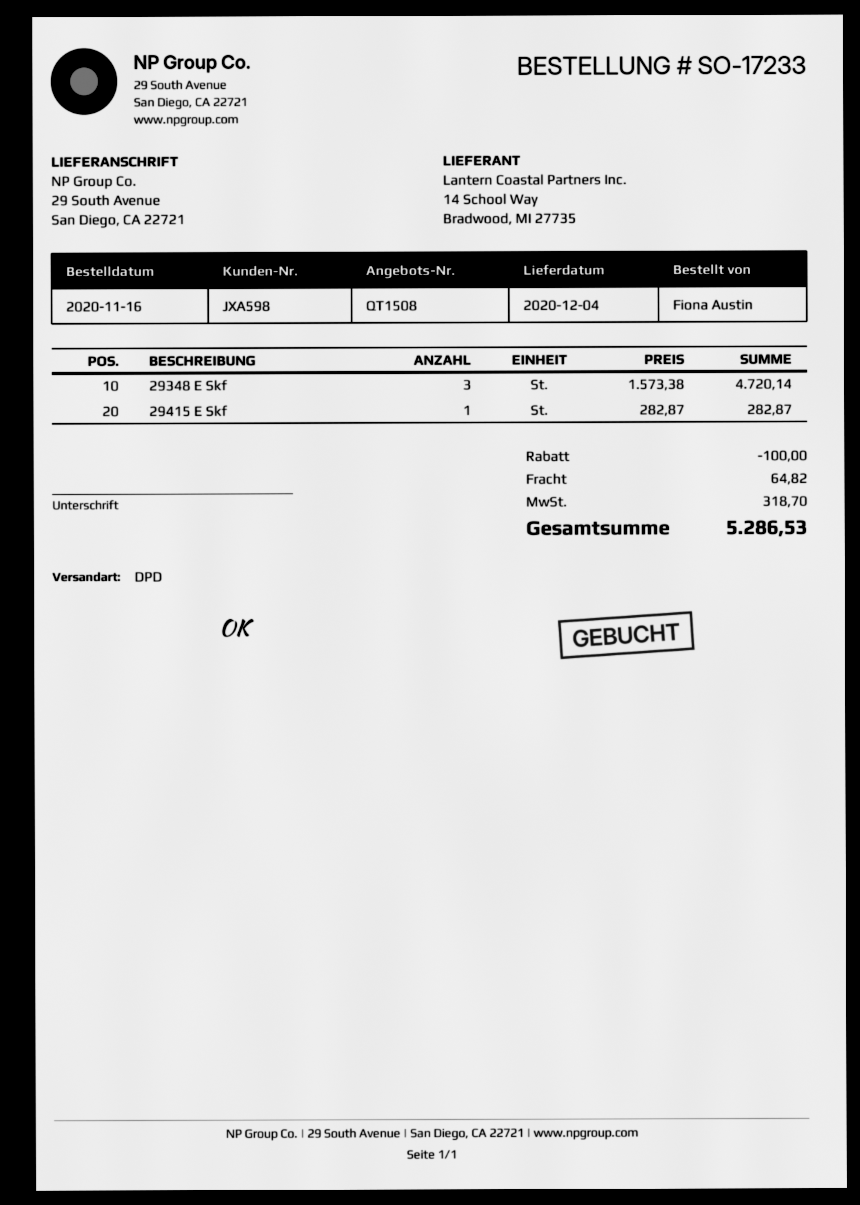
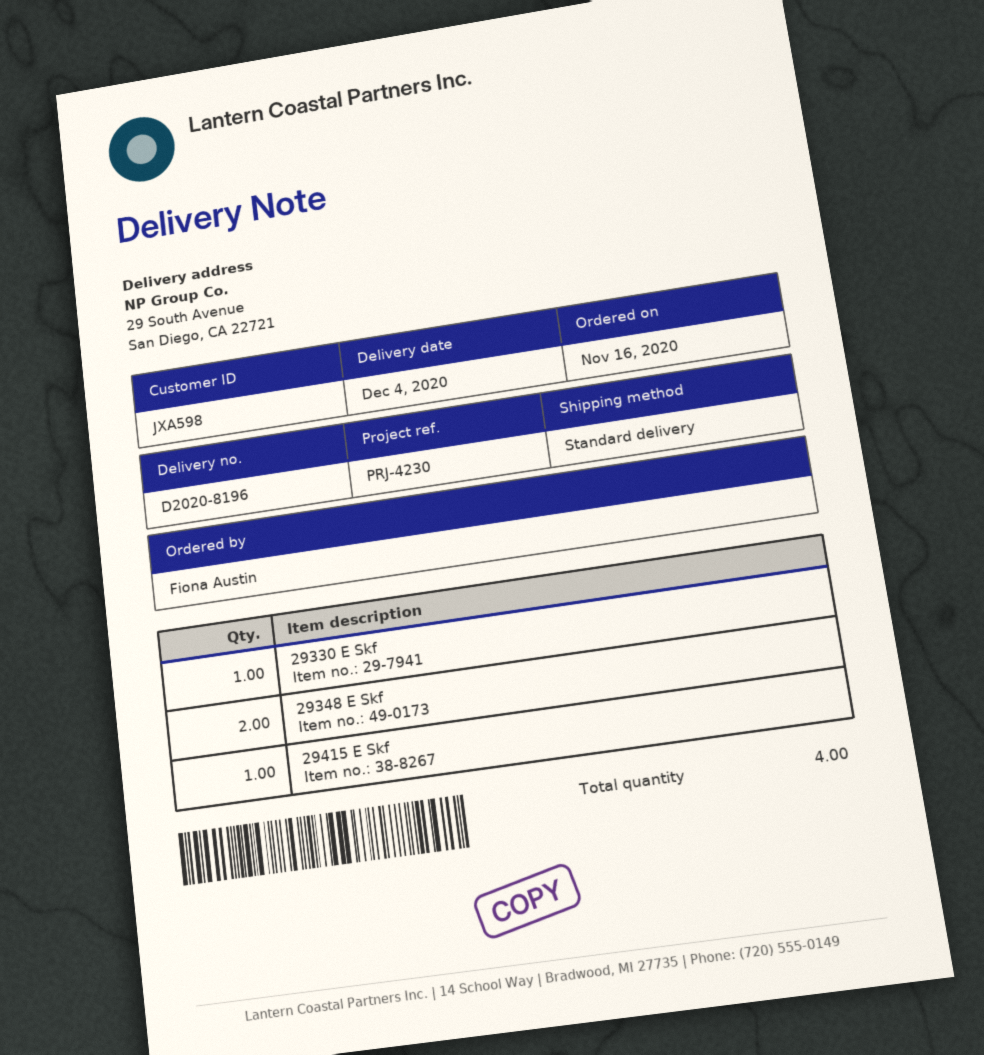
shipping method: DPD -> standard
29348 E Skf: 3 -> 2
29330 E Skf: none -> 1

